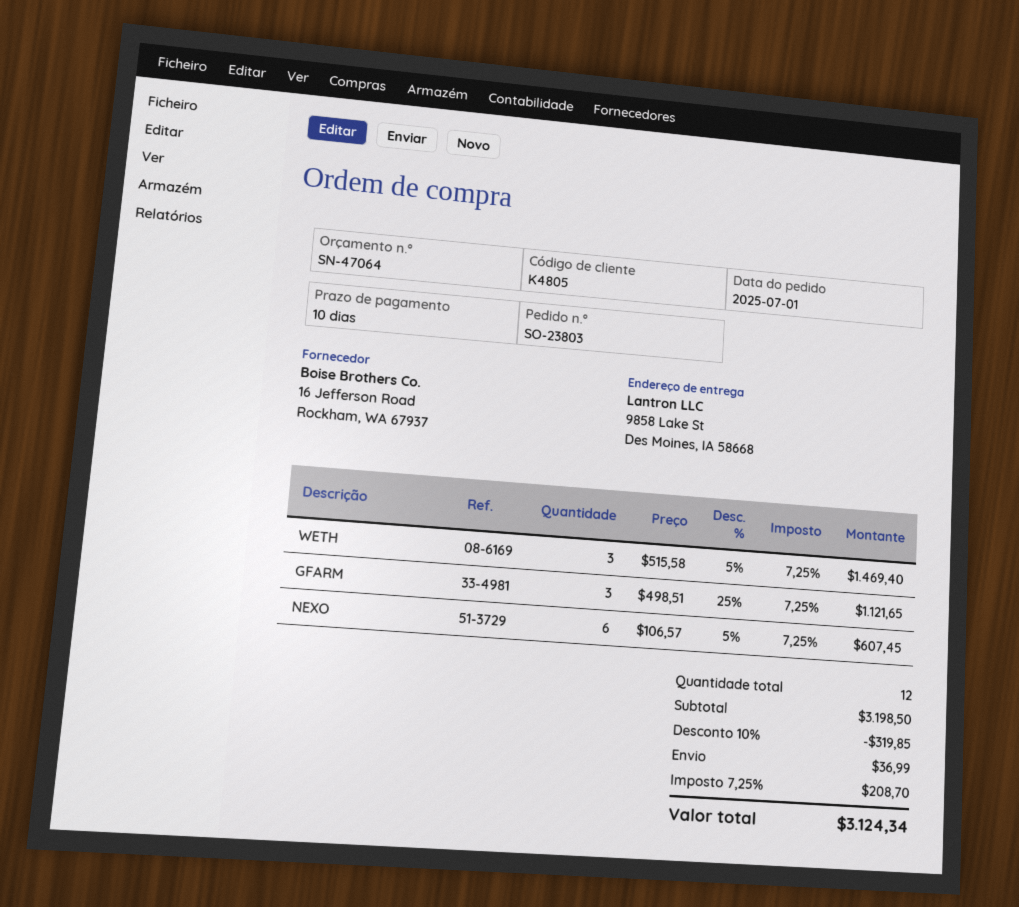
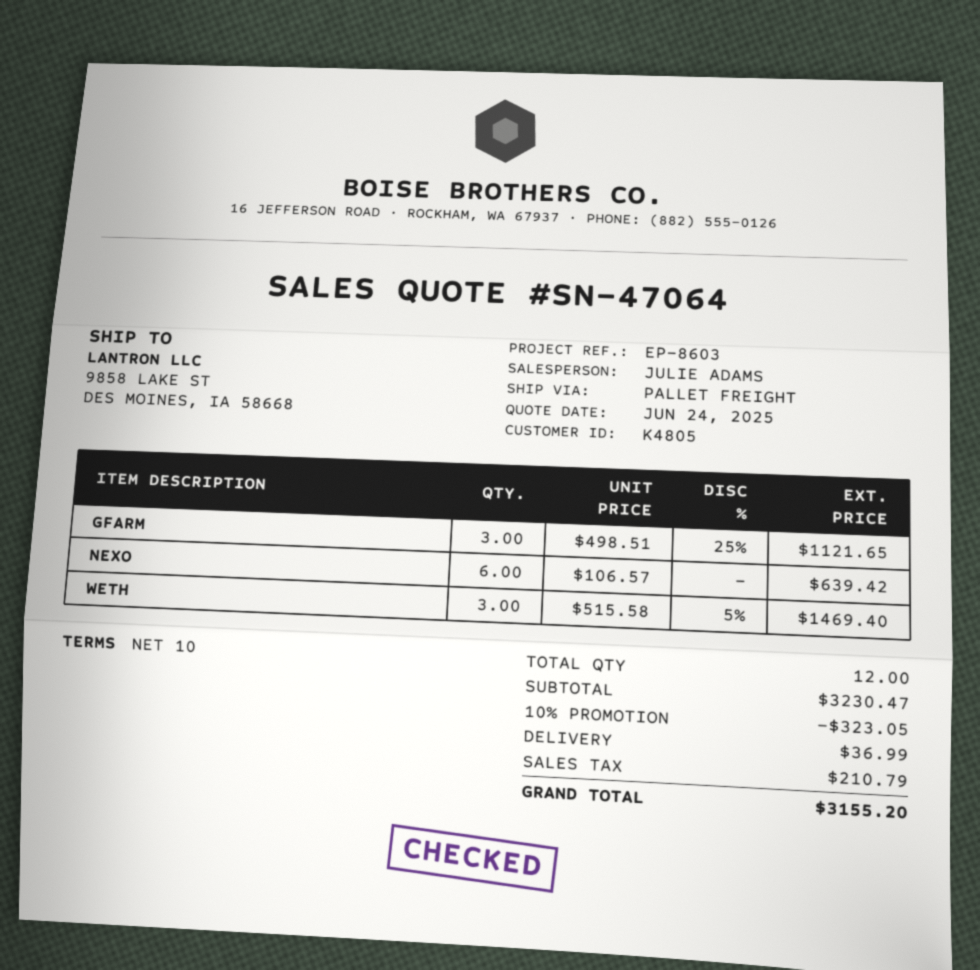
NEXO: 6 x 106.57 - 5% = 607.45 -> 6 x 106.57 = 639.42
subtotal: 3198.50 -> 3230.47
discount: 10% = 319.85 -> 10% = 323.05
tax: 208.70 -> 210.79
total: 3124.34 -> 3155.20

